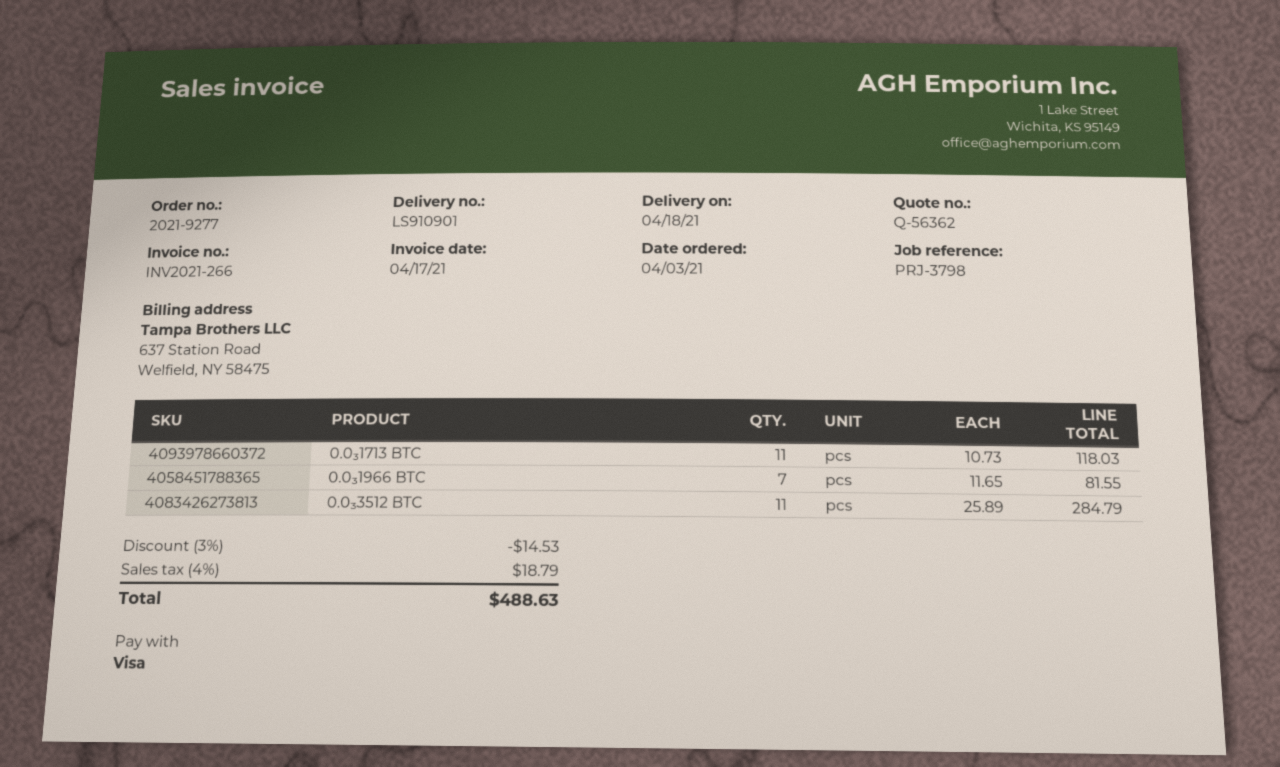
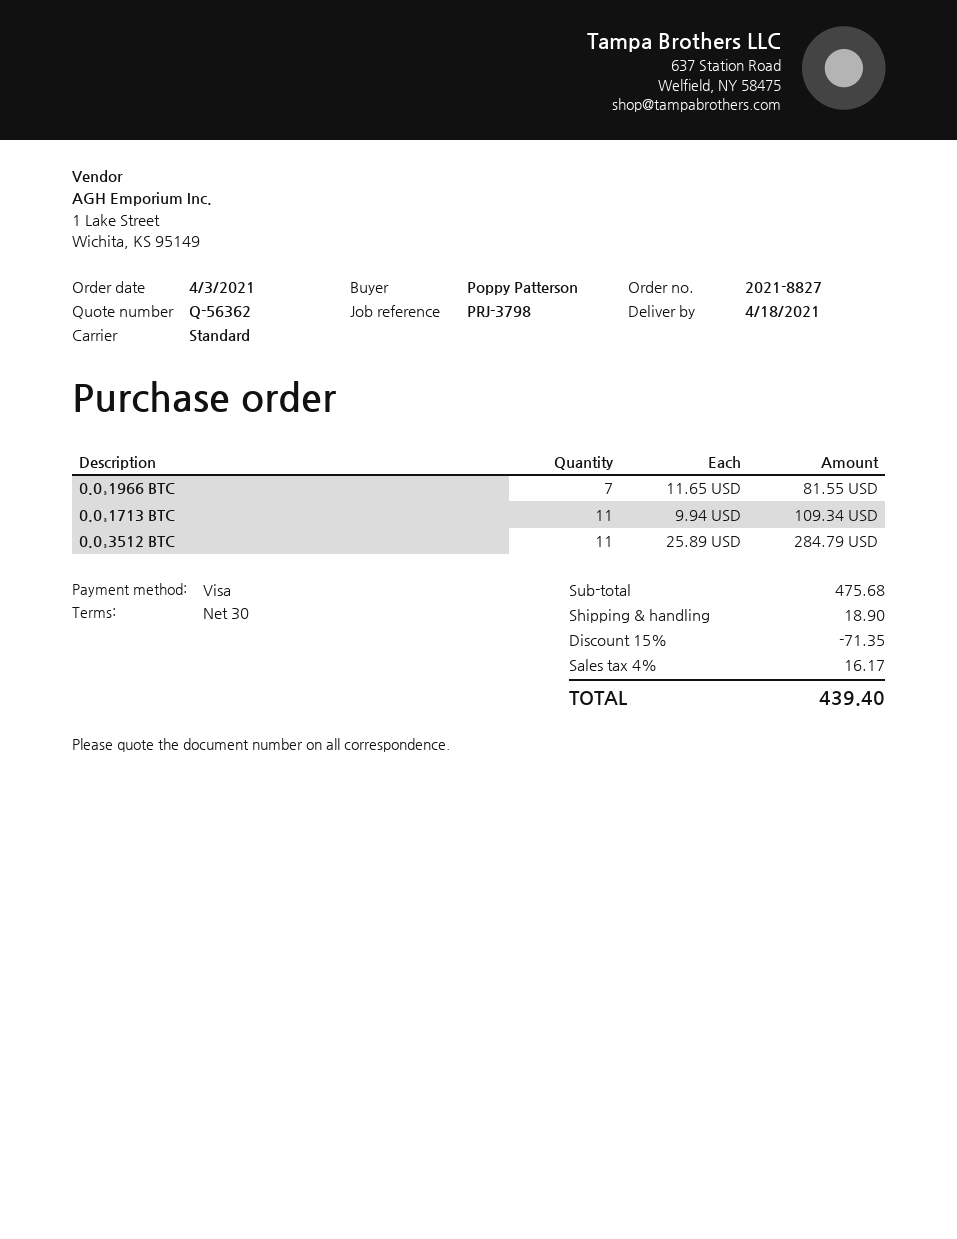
order number: 2021-9277 -> 2021-8827
0.0₃1713 BTC: 11 x 10.73 = 118.03 -> 11 x 9.94 = 109.34
discount: 3% = 14.53 -> 15% = 71.35
shipping: none -> 18.90
tax: 4% = 18.79 -> 4% = 16.17
total: 488.63 -> 439.40

